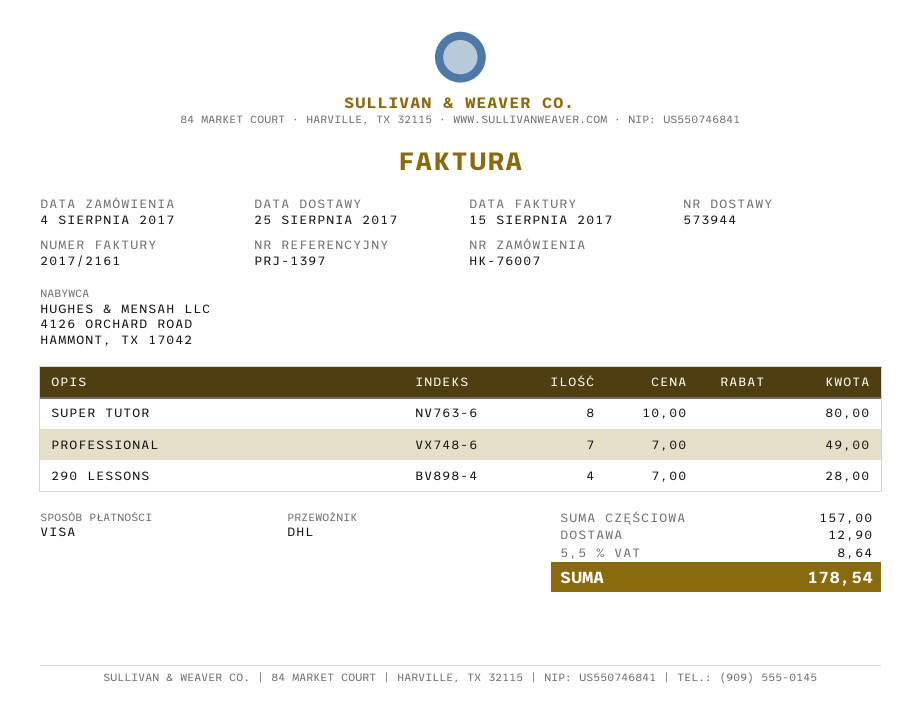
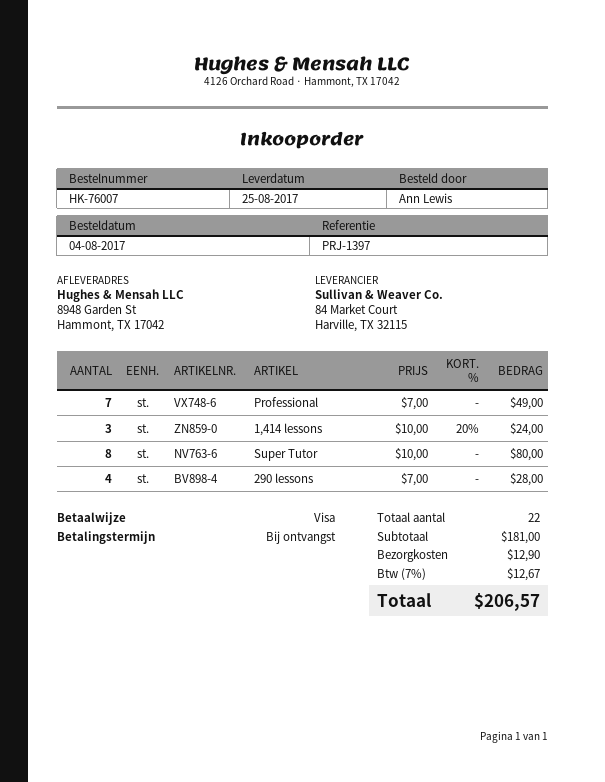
1,414 lessons: none -> 3 x 10.00 - 20% = 24.00
subtotal: 157.00 -> 181.00
tax: 5.5% = 8.64 -> 7% = 12.67
total: 178.54 -> 206.57

